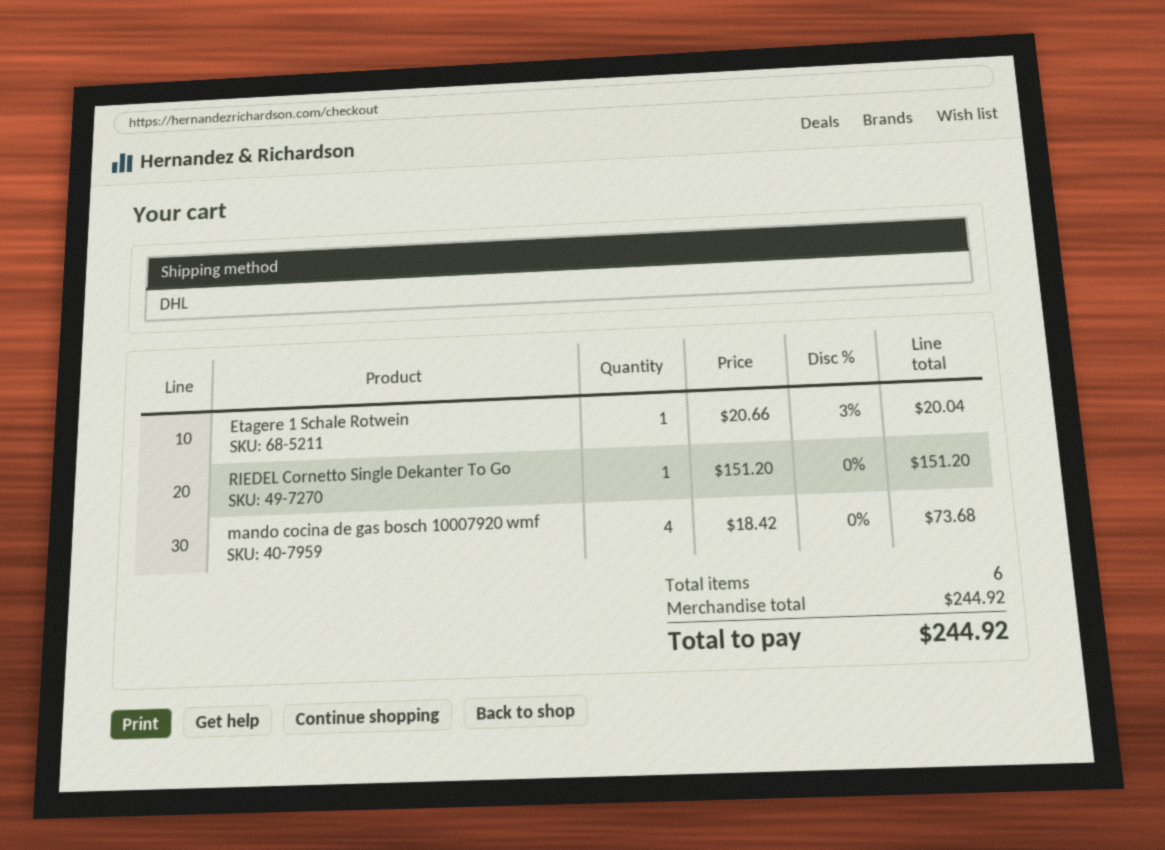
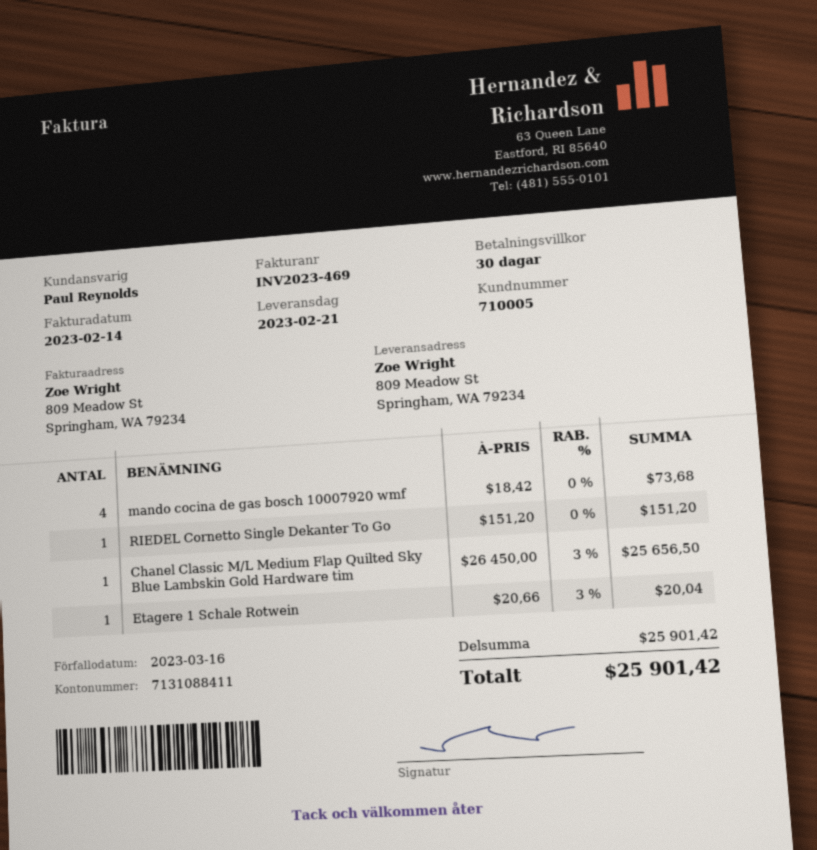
Chanel Classic M/L Medium Flap Quilted Sky Blue Lambskin Gold Hardware tim: none -> 1 x 26450.00 - 3% = 25656.50
subtotal: 244.92 -> 25901.42
total: 244.92 -> 25901.42

